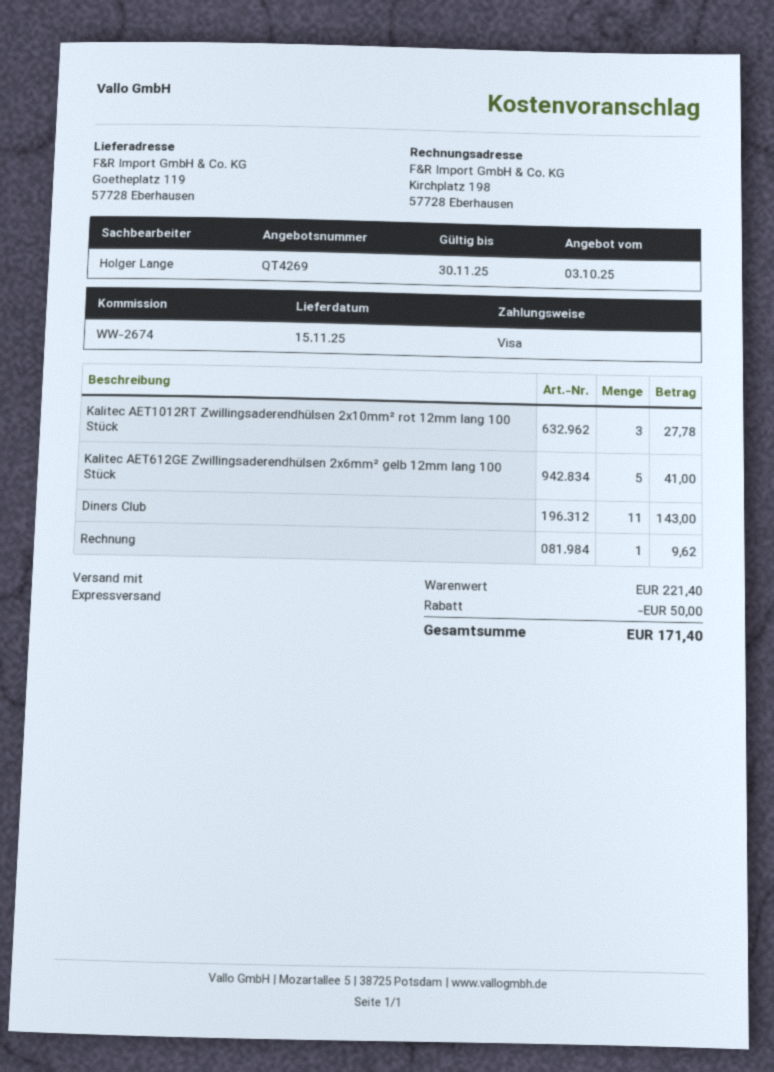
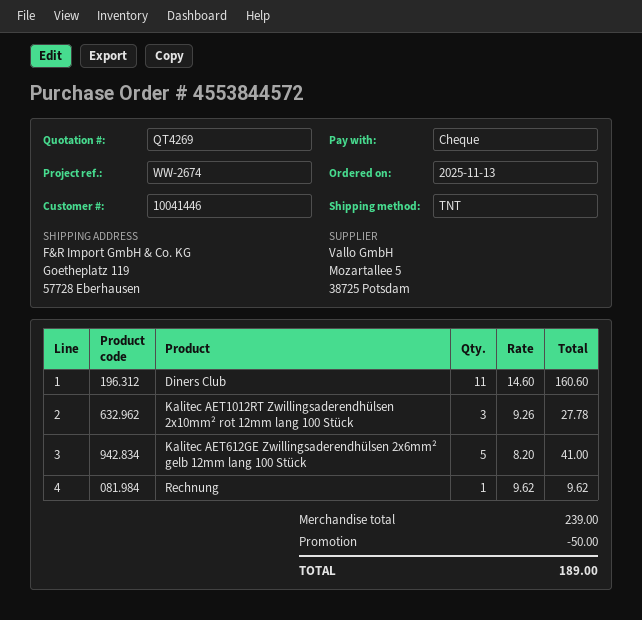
payment method: Visa -> cheque
shipping method: express -> TNT
Diners Club: 11 for 143.00 -> 11 for 160.60
subtotal: 221.40 -> 239.00
total: 171.40 -> 189.00

